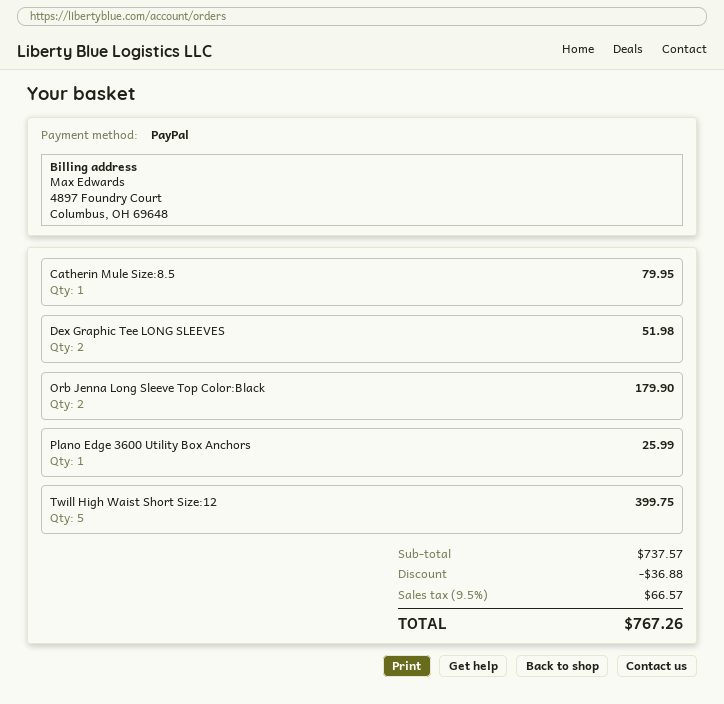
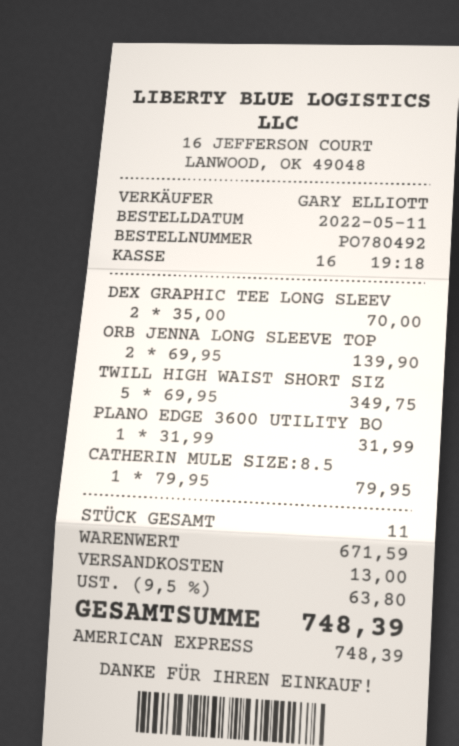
payment method: PayPal -> American Express
Dex Graphic Tee LONG SLEEVES: 2 for 51.98 -> 2 for 70.00
Orb Jenna Long Sleeve Top Color:Black: 2 for 179.90 -> 2 for 139.90
Plano Edge 3600 Utility Box Anchors: 1 for 25.99 -> 1 for 31.99
Twill High Waist Short Size:12: 5 for 399.75 -> 5 for 349.75
subtotal: 737.57 -> 671.59
discount: 36.88 -> none
shipping: none -> 13.00
tax: 9.5% = 66.57 -> 9.5% = 63.80
total: 767.26 -> 748.39

